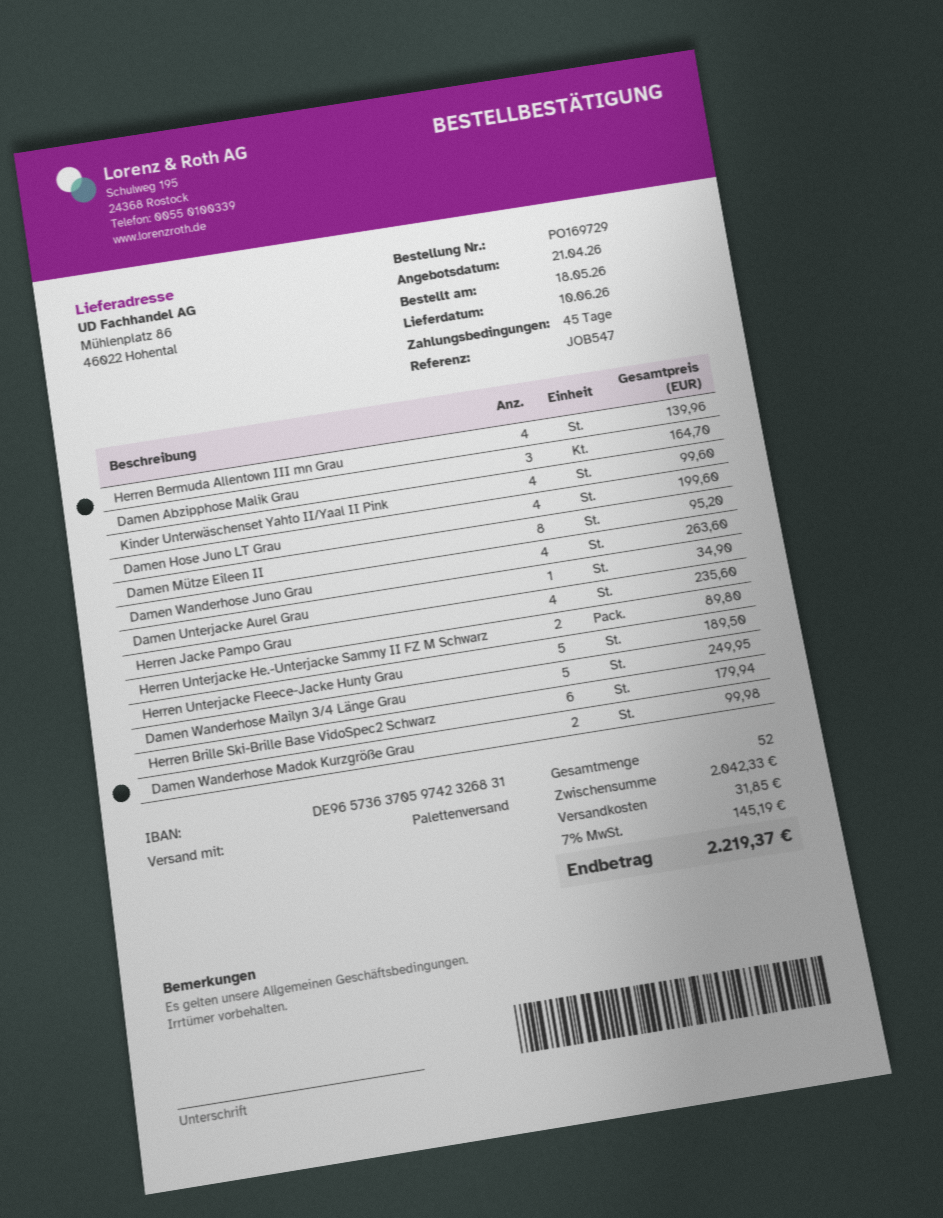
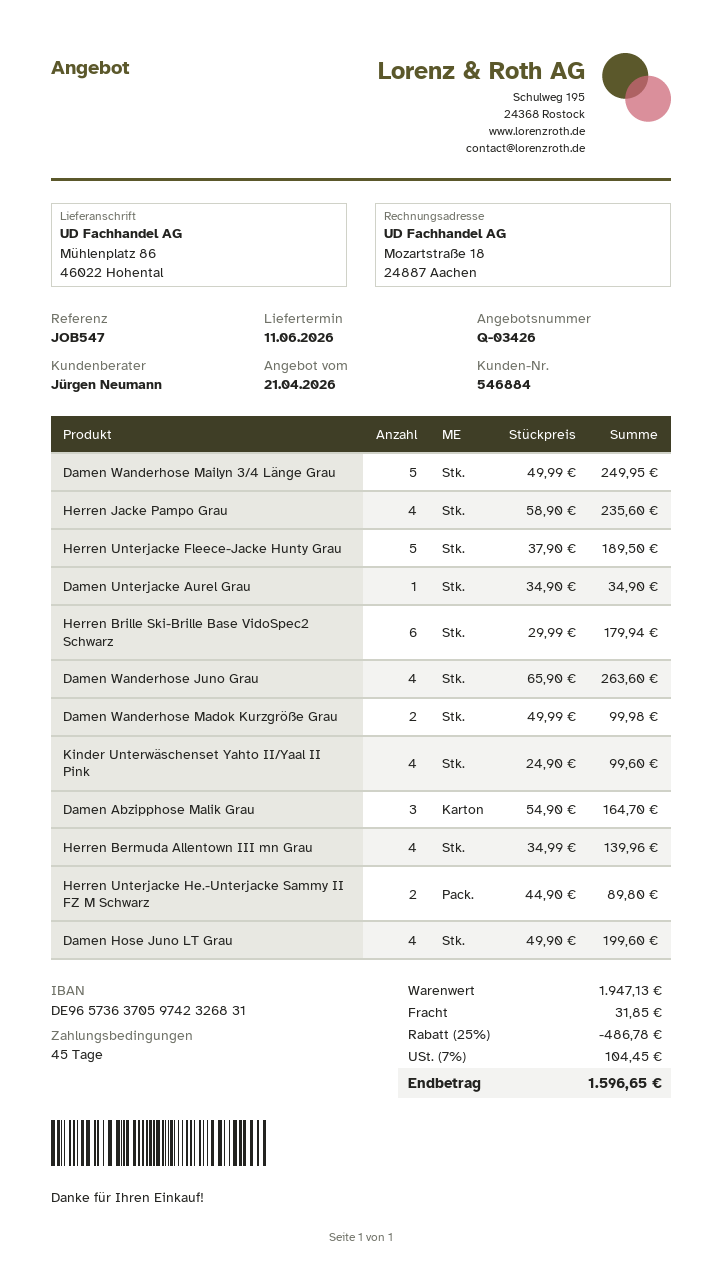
delivery date: 2026-06-10 -> 2026-06-11
Damen Mütze Eileen II: 8 for 95.20 -> none
subtotal: 2042.33 -> 1947.13
discount: none -> 25% = 486.78
tax: 7% = 145.19 -> 7% = 104.45
total: 2219.37 -> 1596.65

